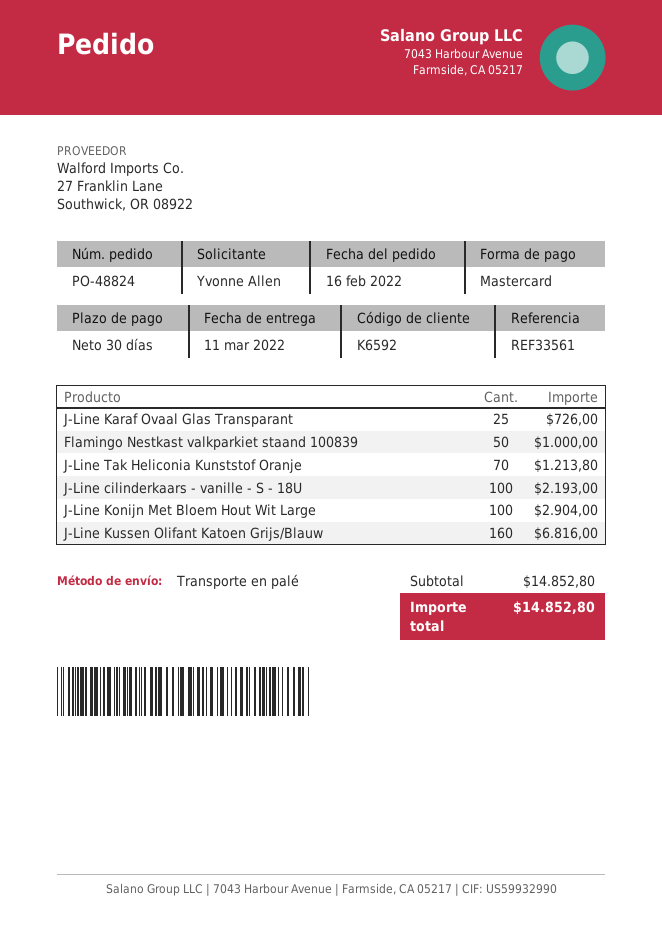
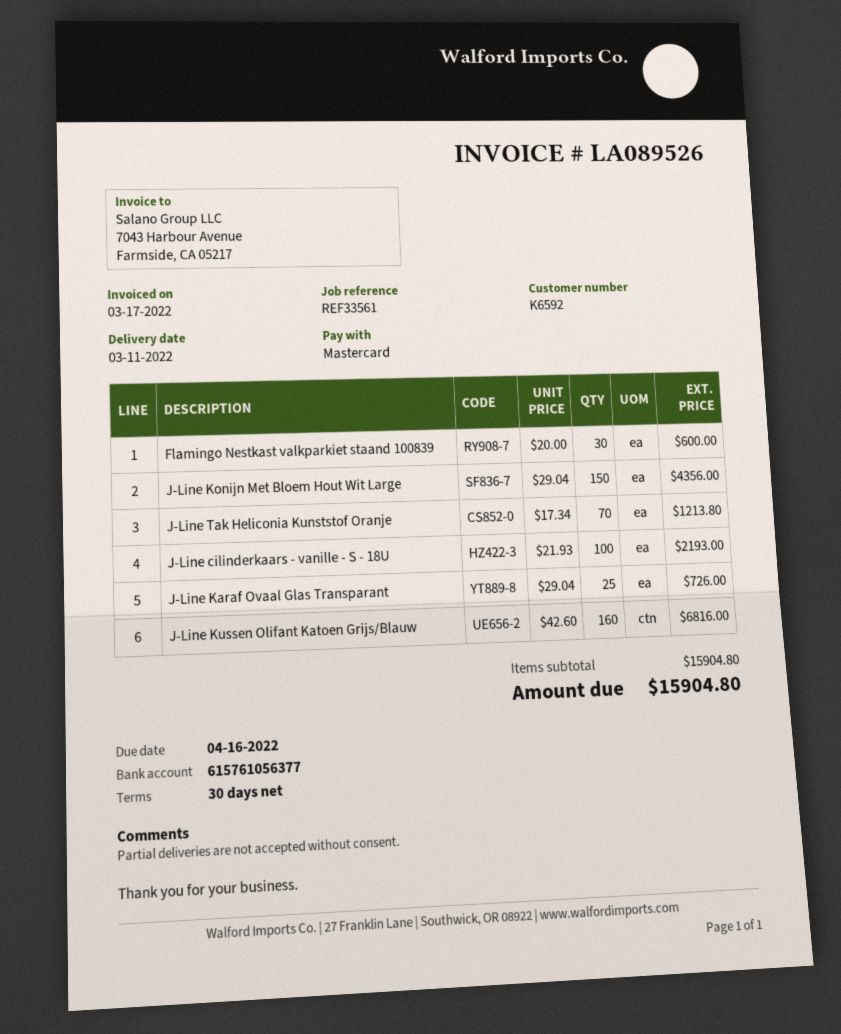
Flamingo Nestkast valkparkiet staand 100839: 50 for 1000.00 -> 30 for 600.00
J-Line Konijn Met Bloem Hout Wit Large: 100 for 2904.00 -> 150 for 4356.00
subtotal: 14852.80 -> 15904.80
total: 14852.80 -> 15904.80

